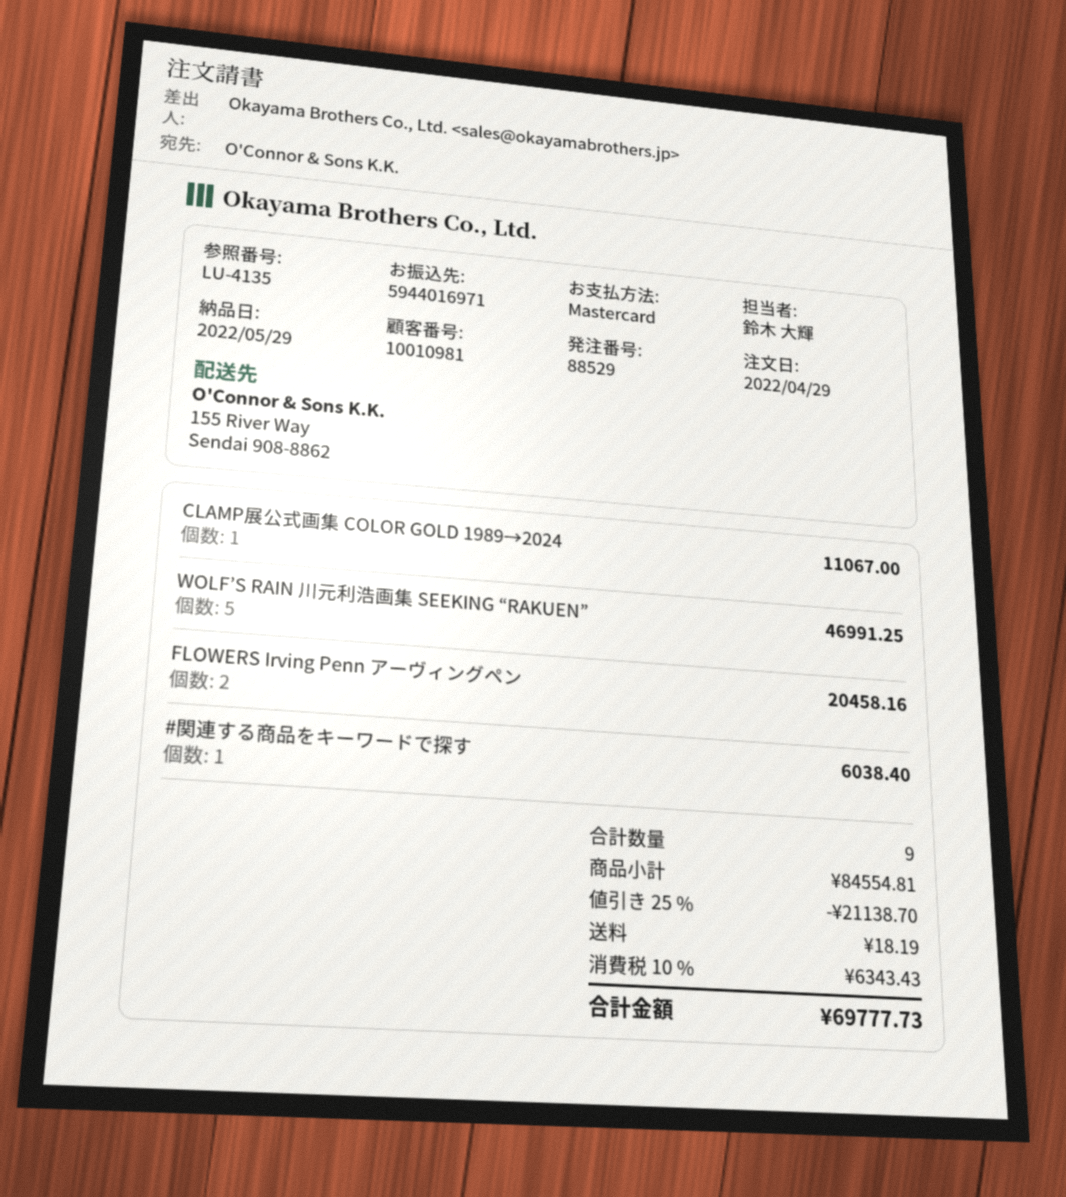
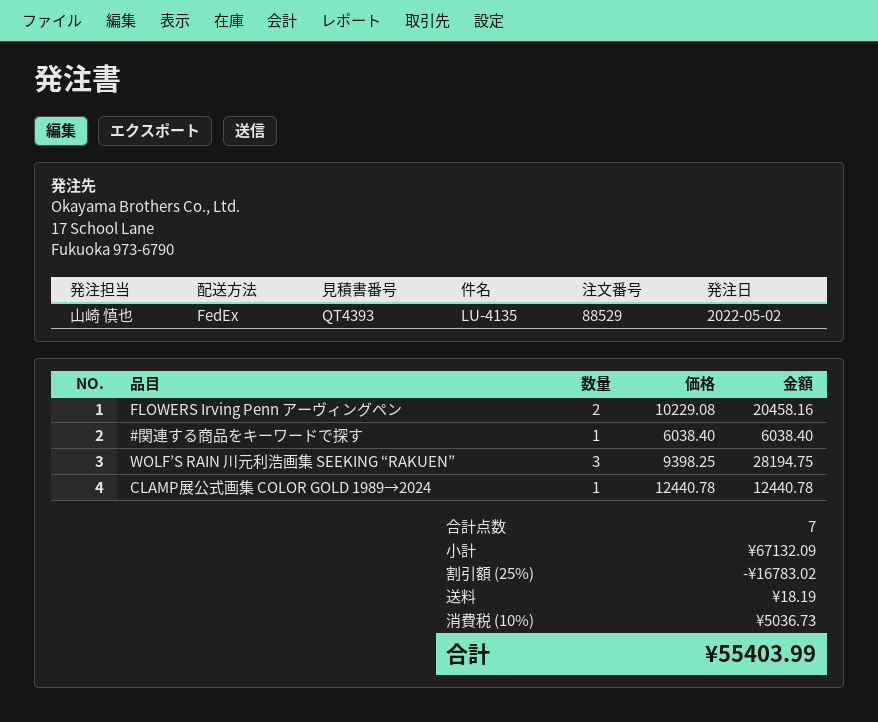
order date: 2022-04-29 -> 2022-05-02
CLAMP展公式画集 COLOR GOLD 1989→2024: 1 for 11067.00 -> 1 for 12440.78
WOLF’S RAIN 川元利浩画集 SEEKING “RAKUEN”: 5 for 46991.25 -> 3 for 28194.75
total quantity: 9 -> 7
subtotal: 84554.81 -> 67132.09
discount: 25% = 21138.70 -> 25% = 16783.02
tax: 10% = 6343.43 -> 10% = 5036.73
total: 69777.73 -> 55403.99

